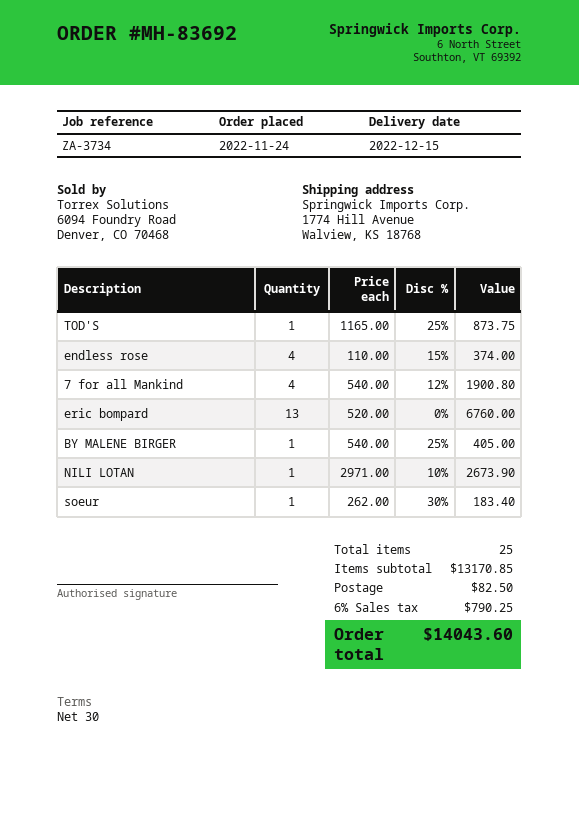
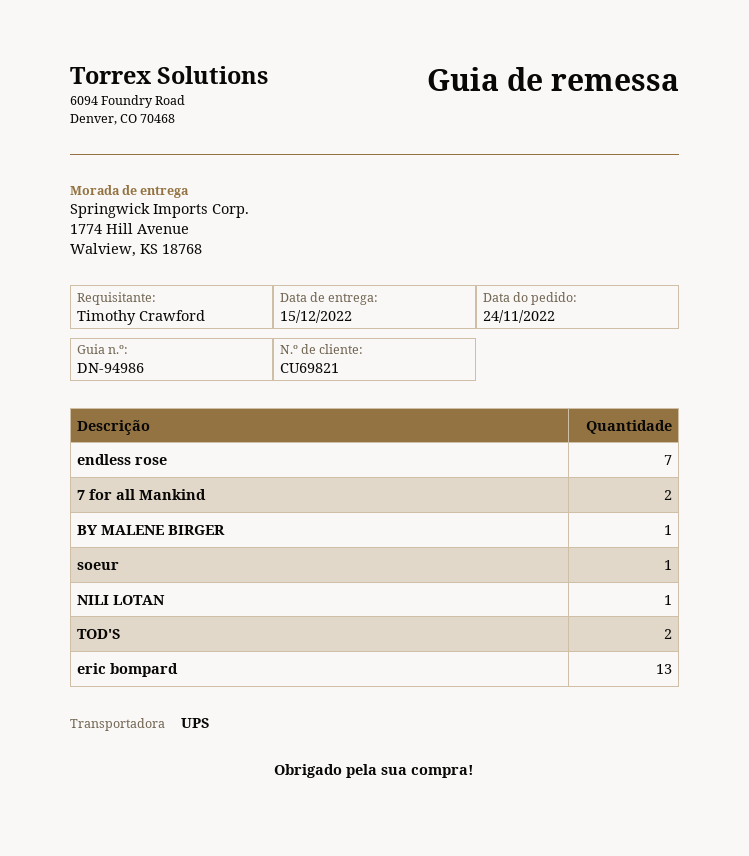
TOD'S: 1 -> 2
endless rose: 4 -> 7
7 for all Mankind: 4 -> 2

